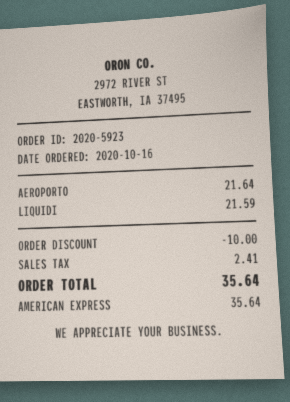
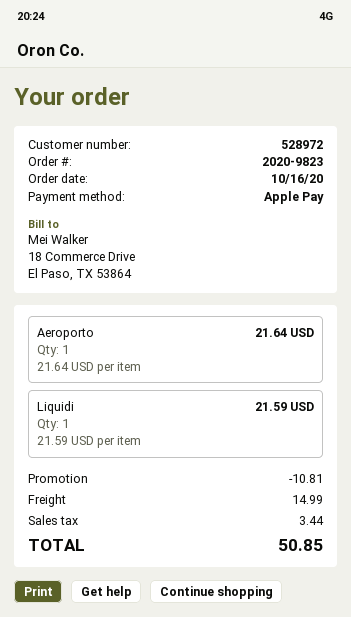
order number: 2020-5923 -> 2020-9823
payment method: American Express -> Apple Pay
discount: 10.00 -> 10.81
shipping: none -> 14.99
tax: 2.41 -> 3.44
total: 35.64 -> 50.85

